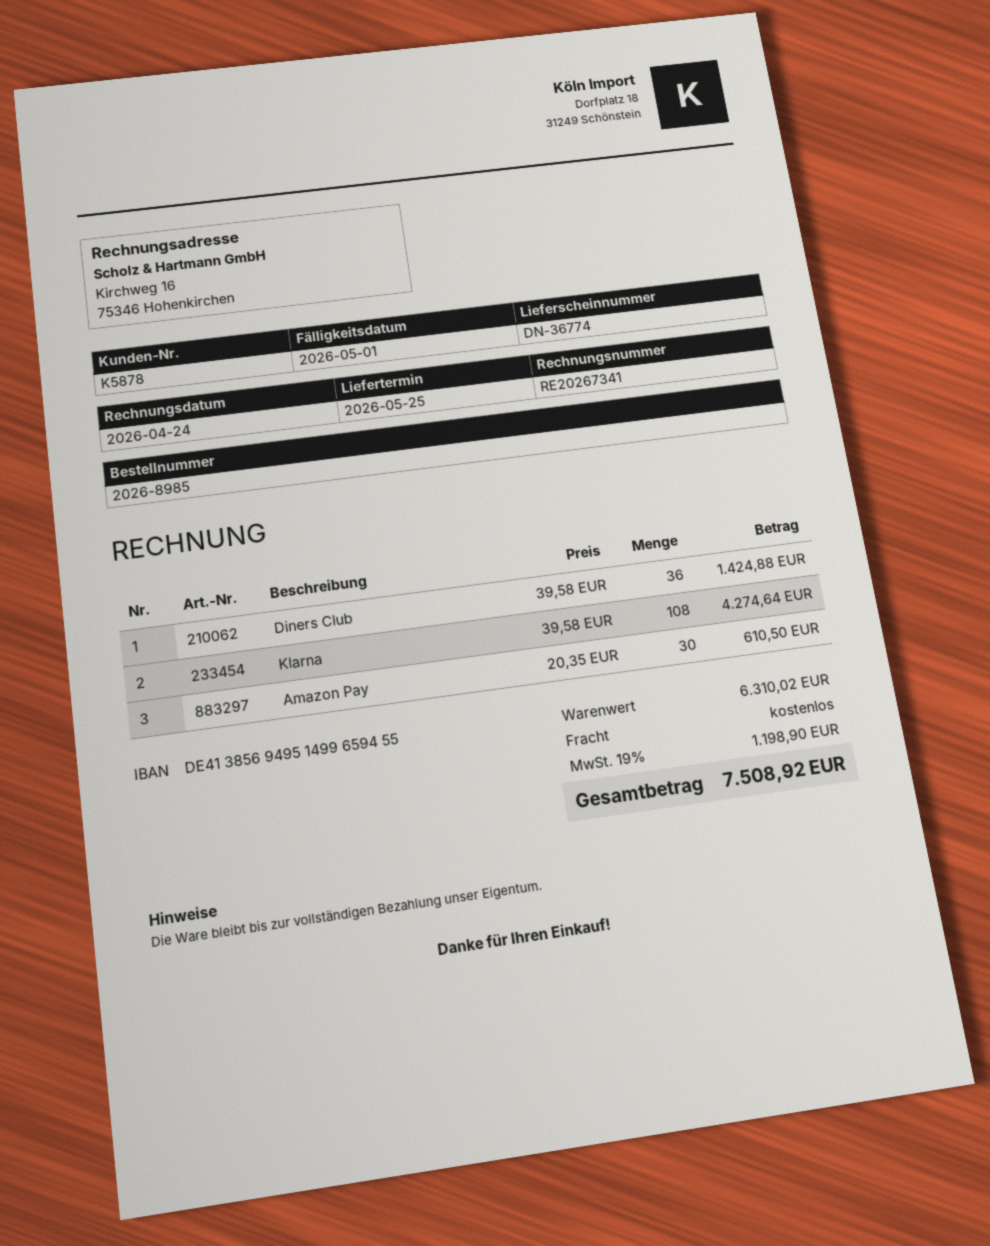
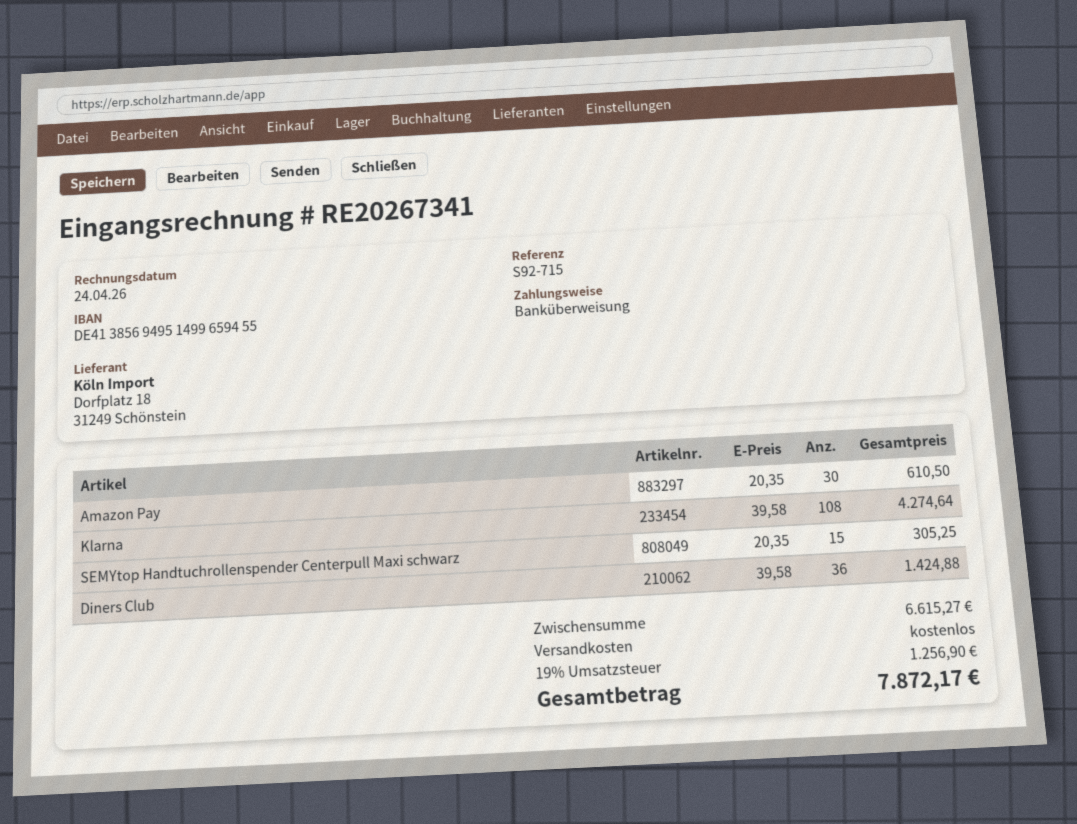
SEMYtop Handtuchrollenspender Centerpull Maxi schwarz: none -> 15 x 20.35 = 305.25
subtotal: 6310.02 -> 6615.27
tax: 19% = 1198.90 -> 19% = 1256.90
total: 7508.92 -> 7872.17

